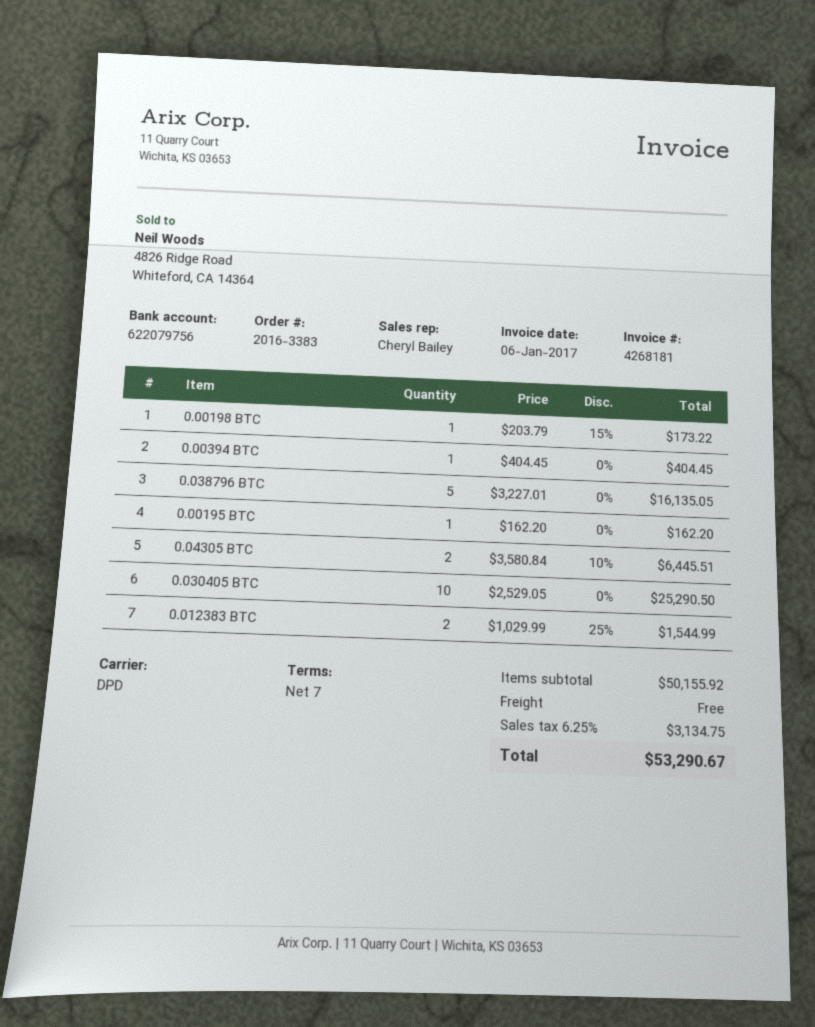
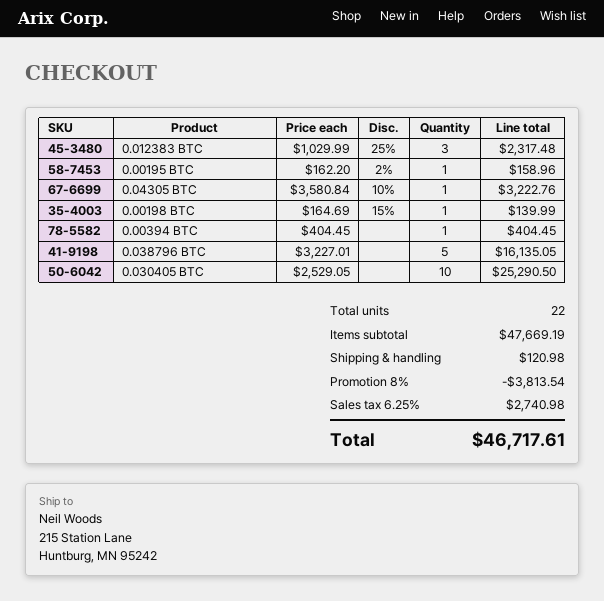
0.00198 BTC: 1 x 203.79 - 15% = 173.22 -> 1 x 164.69 - 15% = 139.99
0.00195 BTC: 1 x 162.20 = 162.20 -> 1 x 162.20 - 2% = 158.96
0.04305 BTC: 2 x 3580.84 - 10% = 6445.51 -> 1 x 3580.84 - 10% = 3222.76
0.012383 BTC: 2 x 1029.99 - 25% = 1544.99 -> 3 x 1029.99 - 25% = 2317.48
subtotal: 50155.92 -> 47669.19
discount: none -> 8% = 3813.54
shipping: 0.00 -> 120.98
tax: 6.25% = 3134.75 -> 6.25% = 2740.98
total: 53290.67 -> 46717.61

